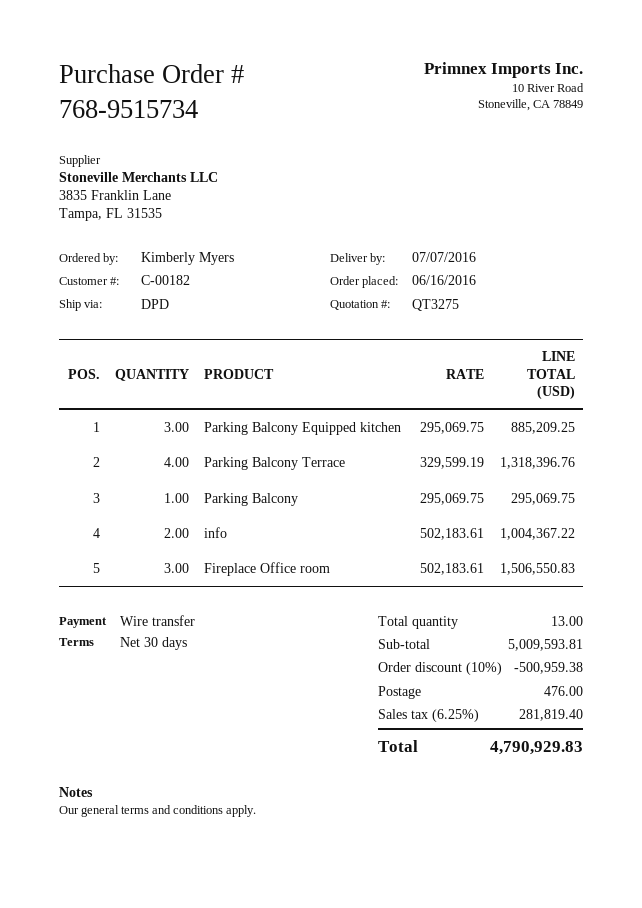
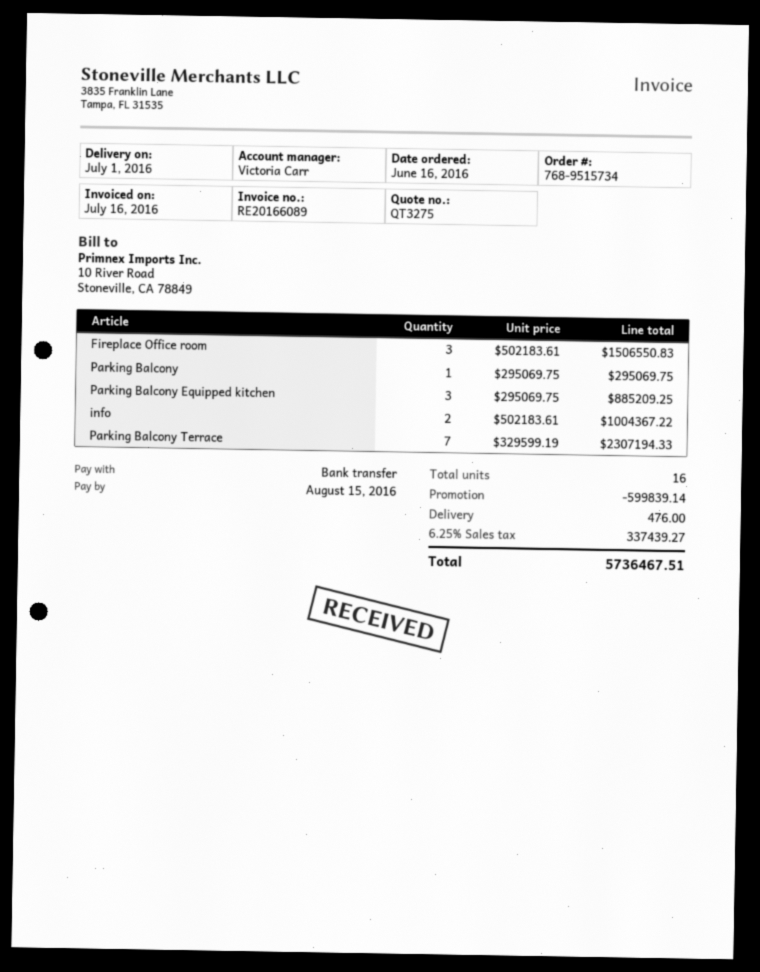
delivery date: 2016-07-07 -> 2016-07-01
Parking Balcony Terrace: 4 x 329599.19 = 1318396.76 -> 7 x 329599.19 = 2307194.33
total quantity: 13 -> 16
discount: 500959.38 -> 599839.14
tax: 6.25% = 281819.40 -> 6.25% = 337439.27
total: 4790929.83 -> 5736467.51

